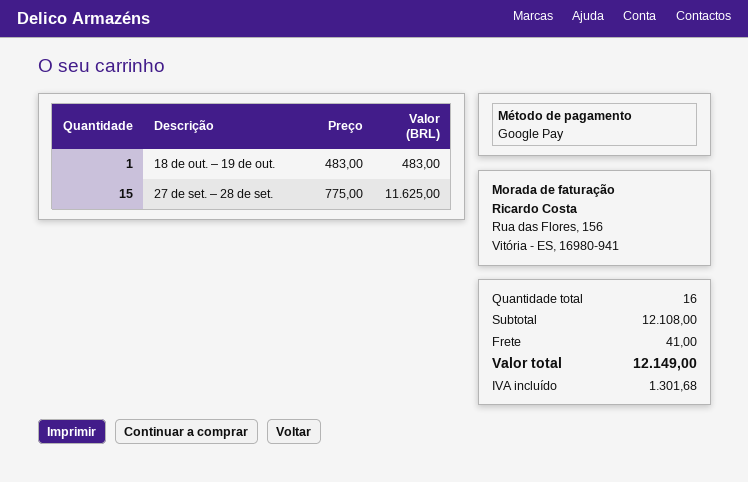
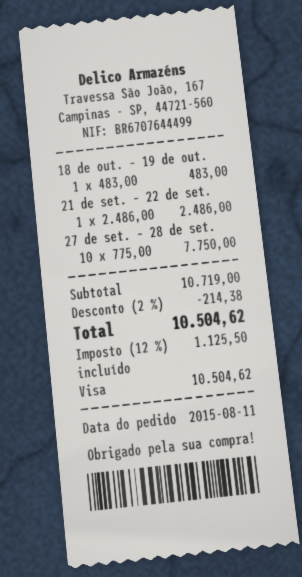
payment method: Google Pay -> Visa
27 de set. – 28 de set.: 15 x 775.00 = 11625.00 -> 10 x 775.00 = 7750.00
21 de set. – 22 de set.: none -> 1 x 2486.00 = 2486.00
subtotal: 12108.00 -> 10719.00
discount: none -> 2% = 214.38
shipping: 41.00 -> none
tax: 1301.68 -> 1125.50
total: 12149.00 -> 10504.62

